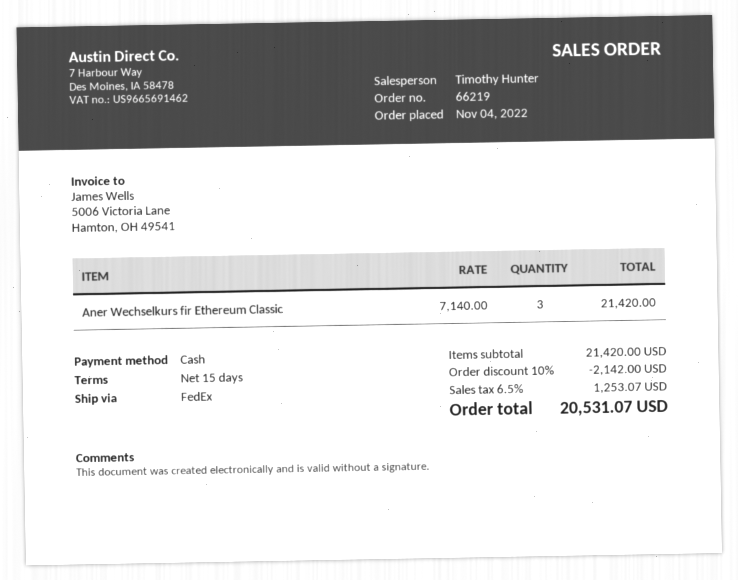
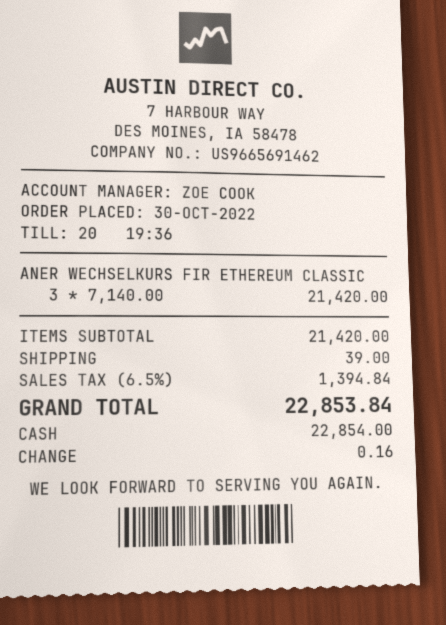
order date: 2022-11-04 -> 2022-10-30
sales rep: Timothy Hunter -> ZOE COOK
discount: 10% = 2142.00 -> none
shipping: none -> 39.00
tax: 6.5% = 1253.07 -> 6.5% = 1394.84
total: 20531.07 -> 22853.84

